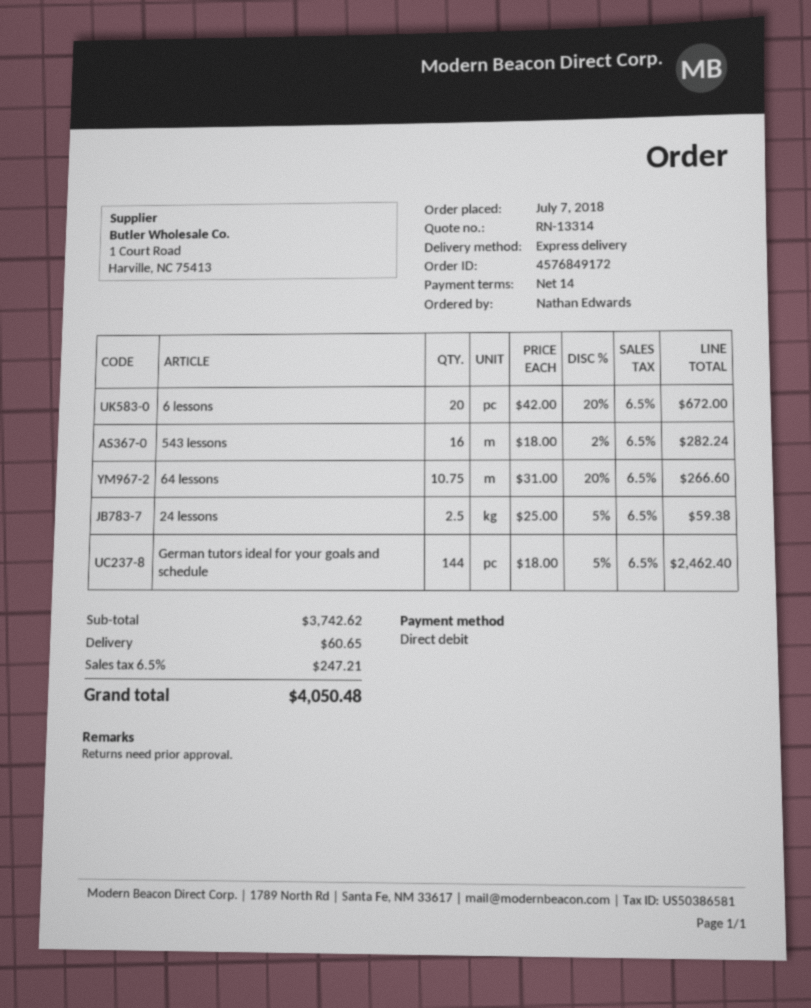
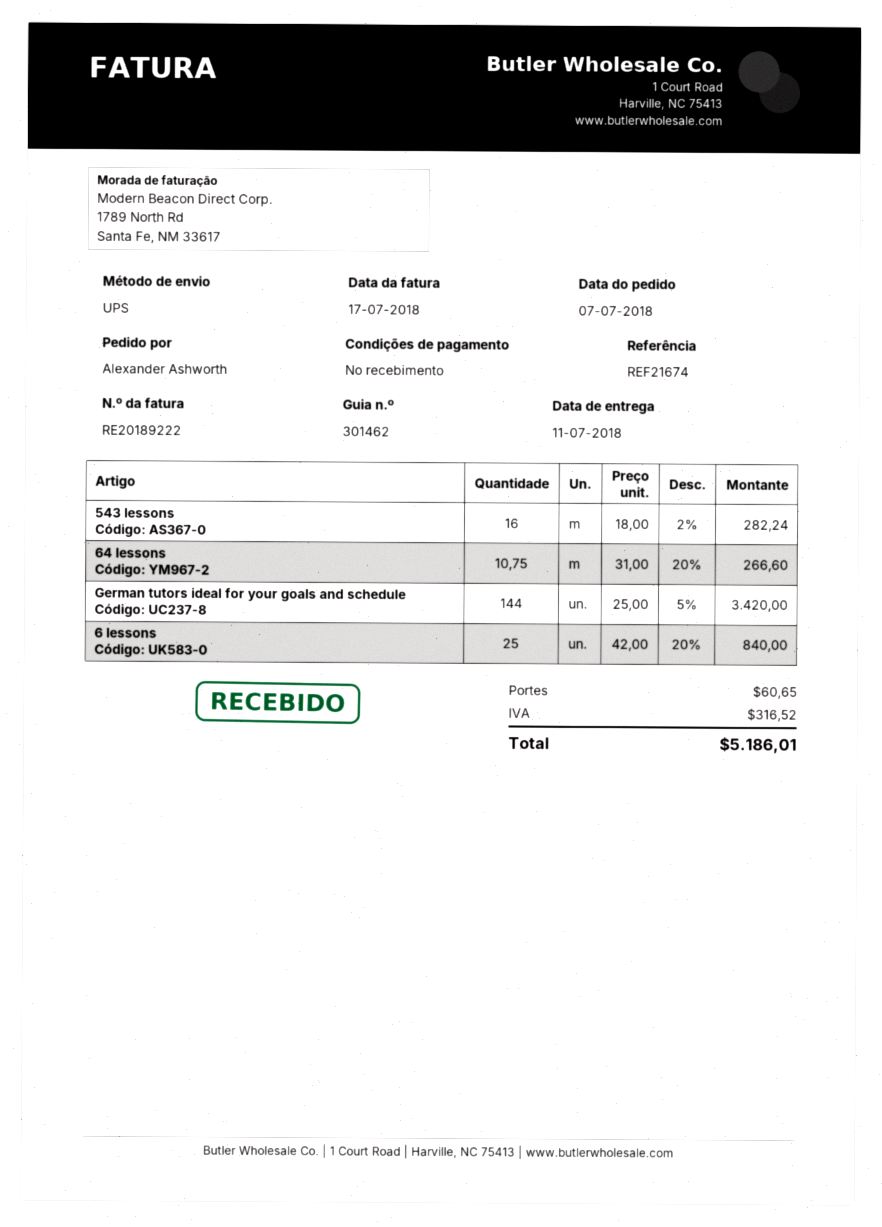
payment terms: 14 days -> on receipt
ordered by: Nathan Edwards -> Alexander Ashworth
shipping method: express -> UPS
6 lessons: 20 x 42.00 - 20% = 672.00 -> 25 x 42.00 - 20% = 840.00
24 lessons: 2.5 x 25.00 - 5% = 59.38 -> none
German tutors ideal for your goals and schedule: 144 x 18.00 - 5% = 2462.40 -> 144 x 25.00 - 5% = 3420.00
tax: 247.21 -> 316.52
total: 4050.48 -> 5186.01

